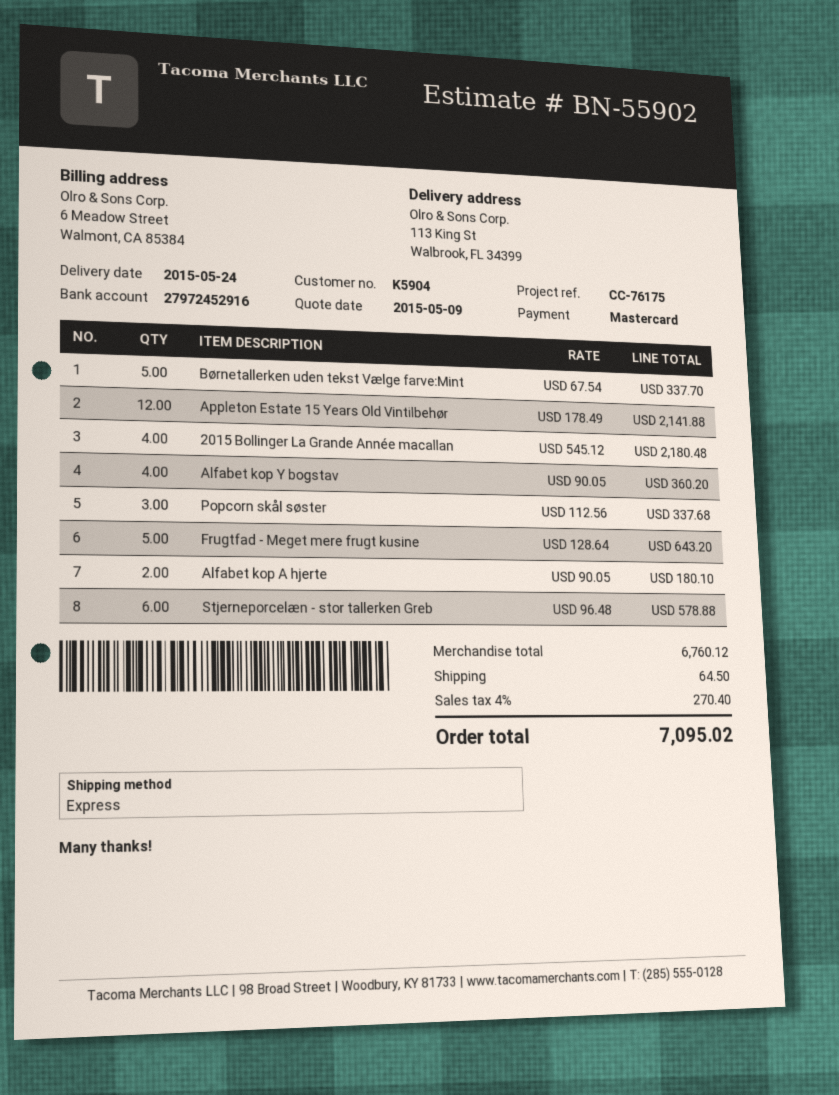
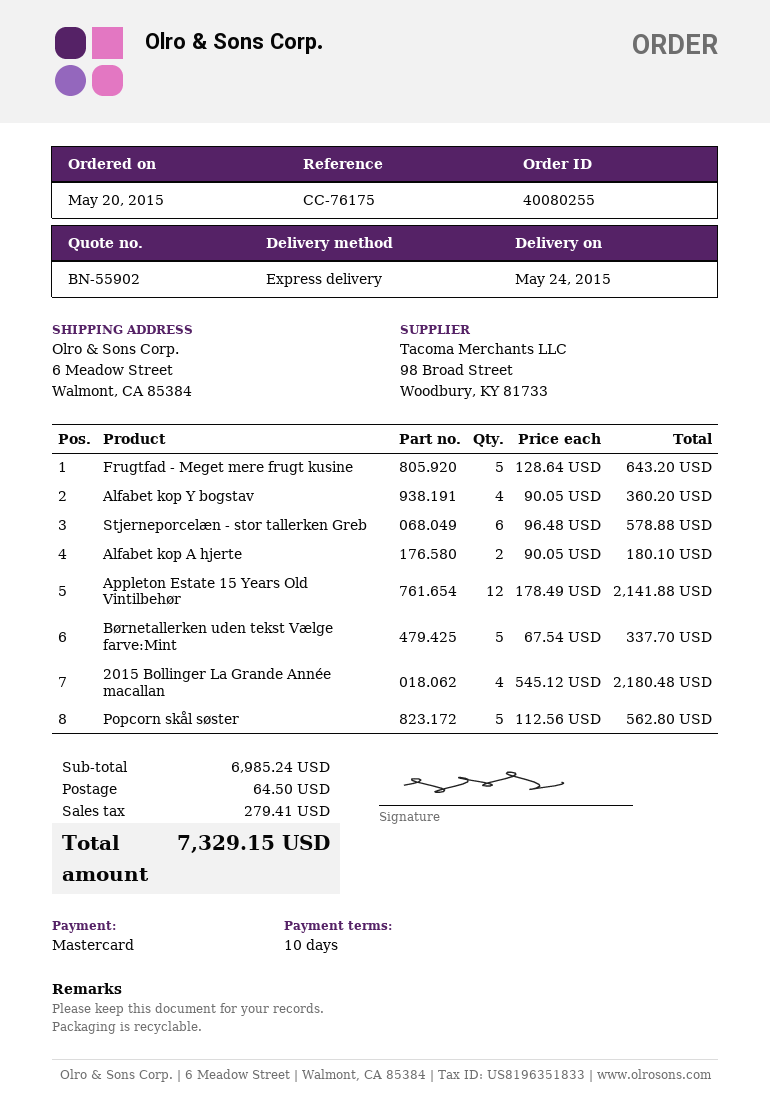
ship to: 113 King St, Walbrook, FL 34399 -> 6 Meadow Street, Walmont, CA 85384
Popcorn skål søster: 3 x 112.56 = 337.68 -> 5 x 112.56 = 562.80
subtotal: 6760.12 -> 6985.24
tax: 270.40 -> 279.41
total: 7095.02 -> 7329.15

